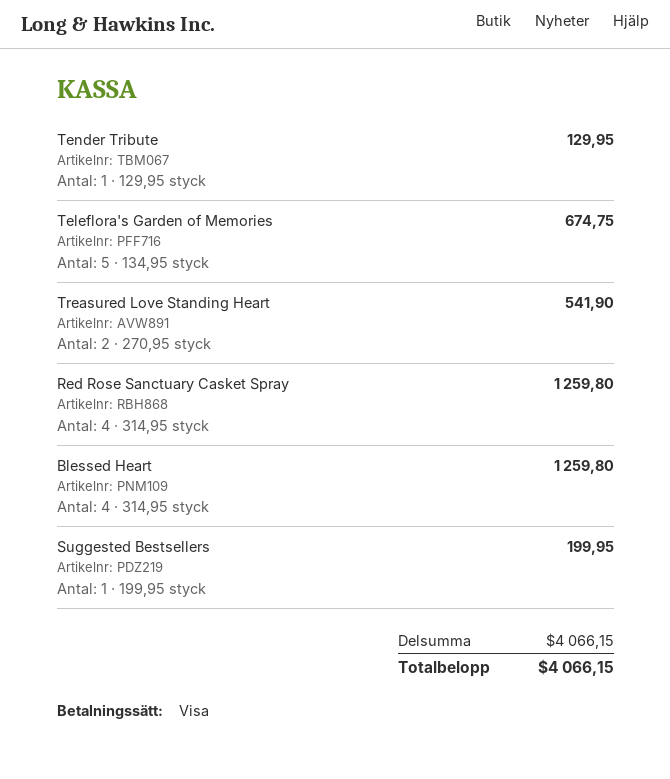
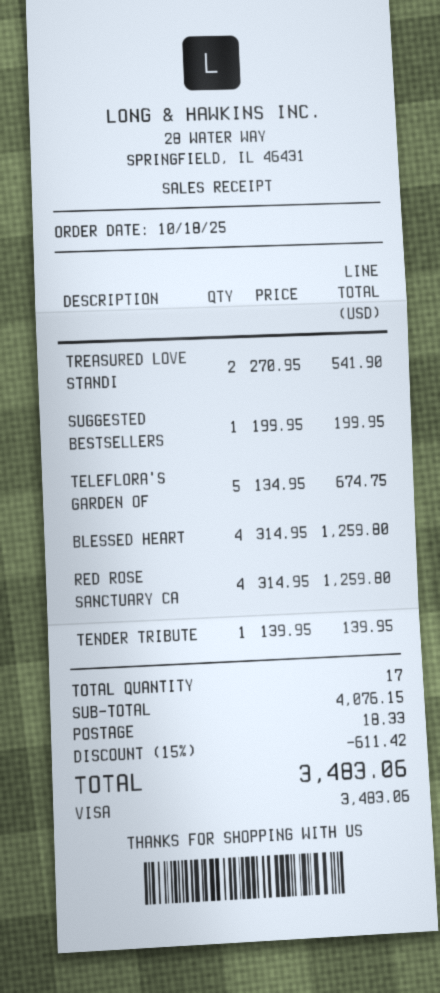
Tender Tribute: 1 x 129.95 = 129.95 -> 1 x 139.95 = 139.95
subtotal: 4066.15 -> 4076.15
discount: none -> 15% = 611.42
shipping: none -> 18.33
total: 4066.15 -> 3483.06

